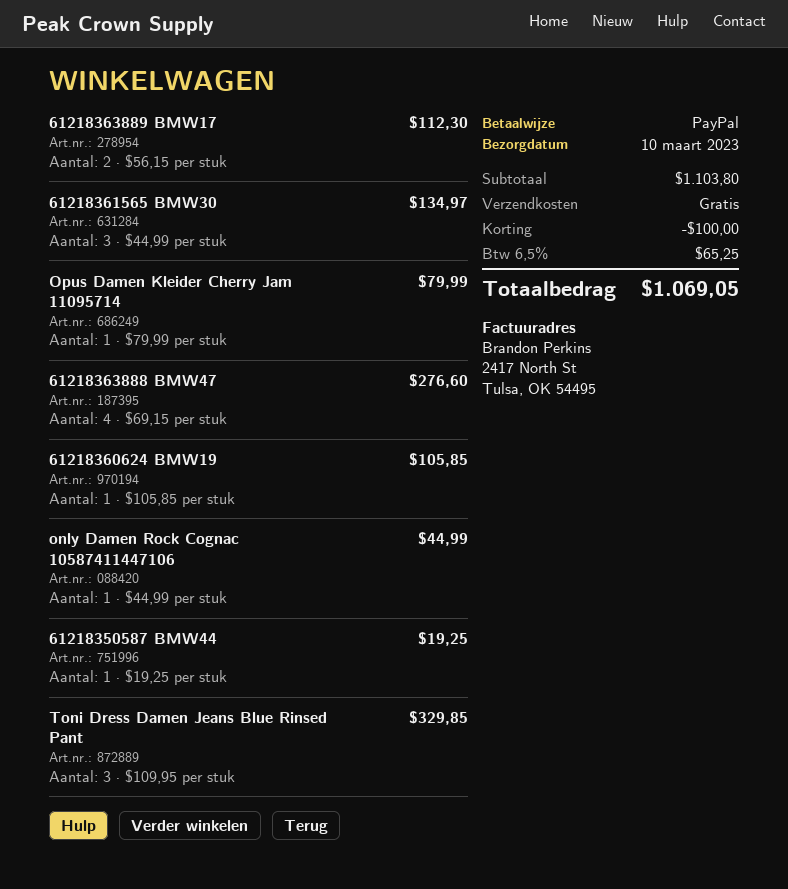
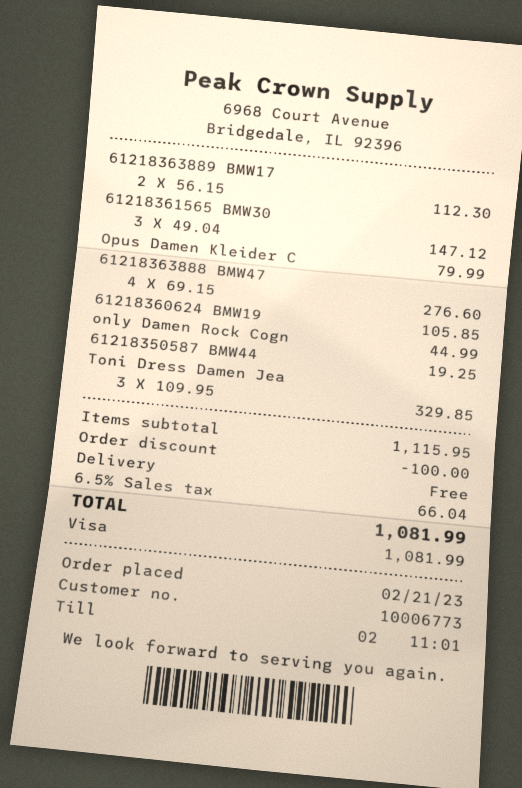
payment method: PayPal -> Visa
61218361565 BMW30: 3 x 44.99 = 134.97 -> 3 x 49.04 = 147.12
subtotal: 1103.80 -> 1115.95
tax: 6.5% = 65.25 -> 6.5% = 66.04
total: 1069.05 -> 1081.99

